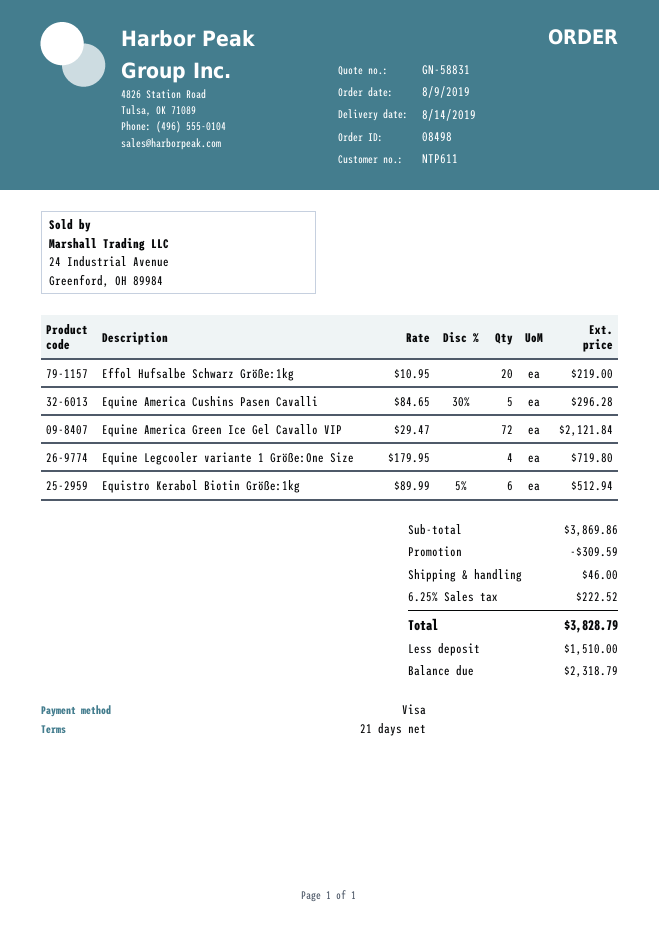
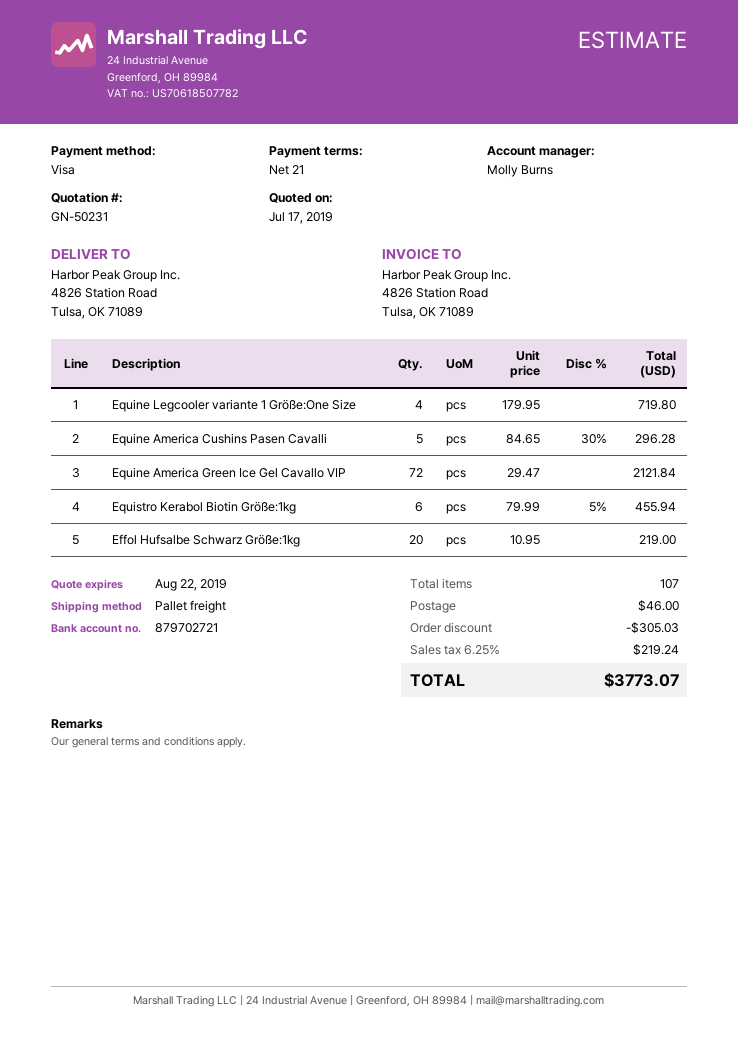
quote number: GN-58831 -> GN-50231
Equistro Kerabol Biotin Größe:1kg: 6 x 89.99 - 5% = 512.94 -> 6 x 79.99 - 5% = 455.94
discount: 309.59 -> 305.03
tax: 6.25% = 222.52 -> 6.25% = 219.24
total: 3828.79 -> 3773.07

